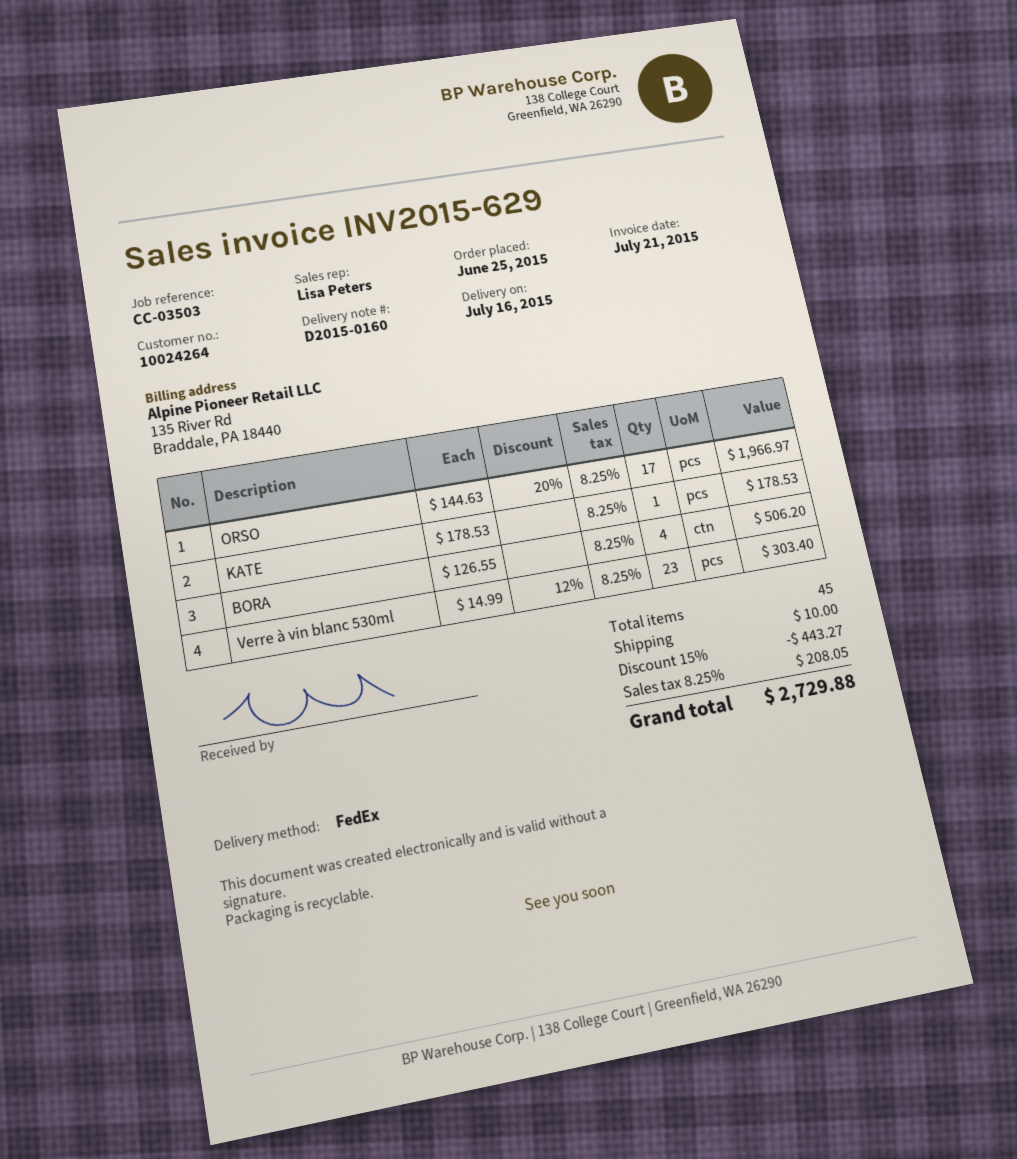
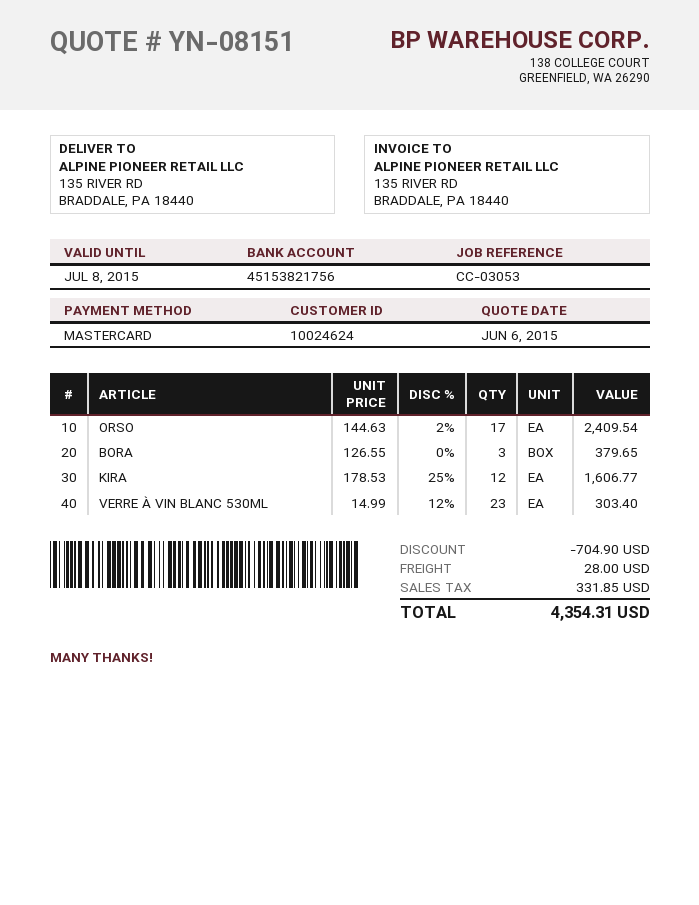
customer number: 10024264 -> 10024624
reference: CC-03503 -> CC-03053
ORSO: 17 x 144.63 - 20% = 1966.97 -> 17 x 144.63 - 2% = 2409.54
KATE: 1 x 178.53 = 178.53 -> none
BORA: 4 x 126.55 = 506.20 -> 3 x 126.55 = 379.65
KIRA: none -> 12 x 178.53 - 25% = 1606.77
discount: 443.27 -> 704.90
shipping: 10.00 -> 28.00
tax: 208.05 -> 331.85
total: 2729.88 -> 4354.31

